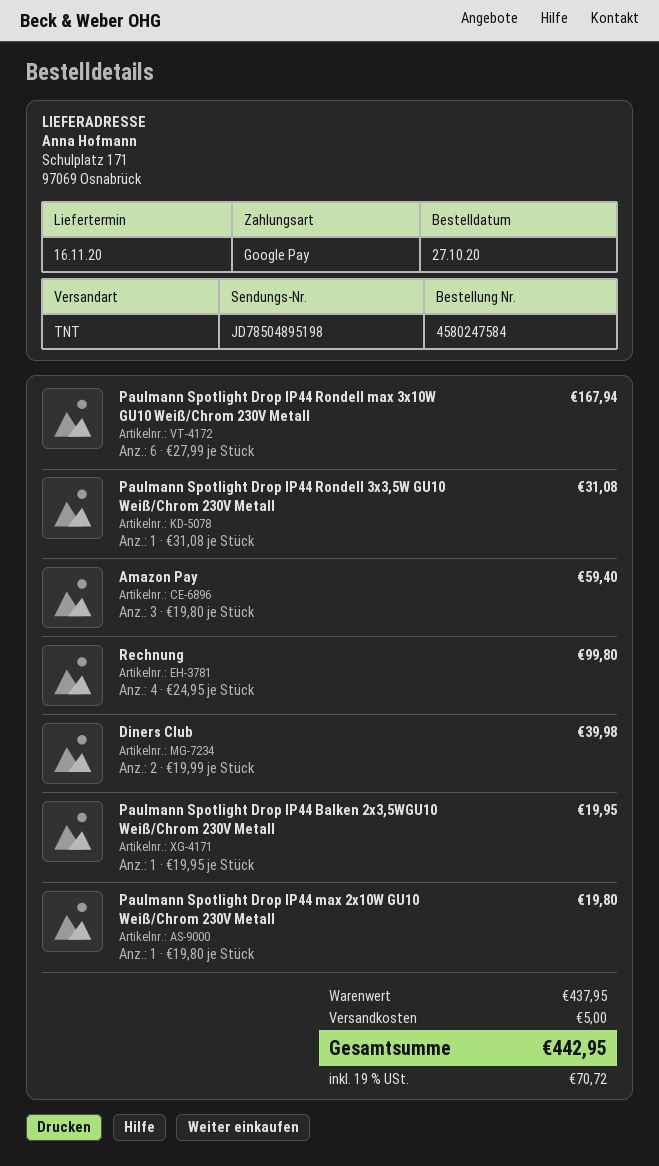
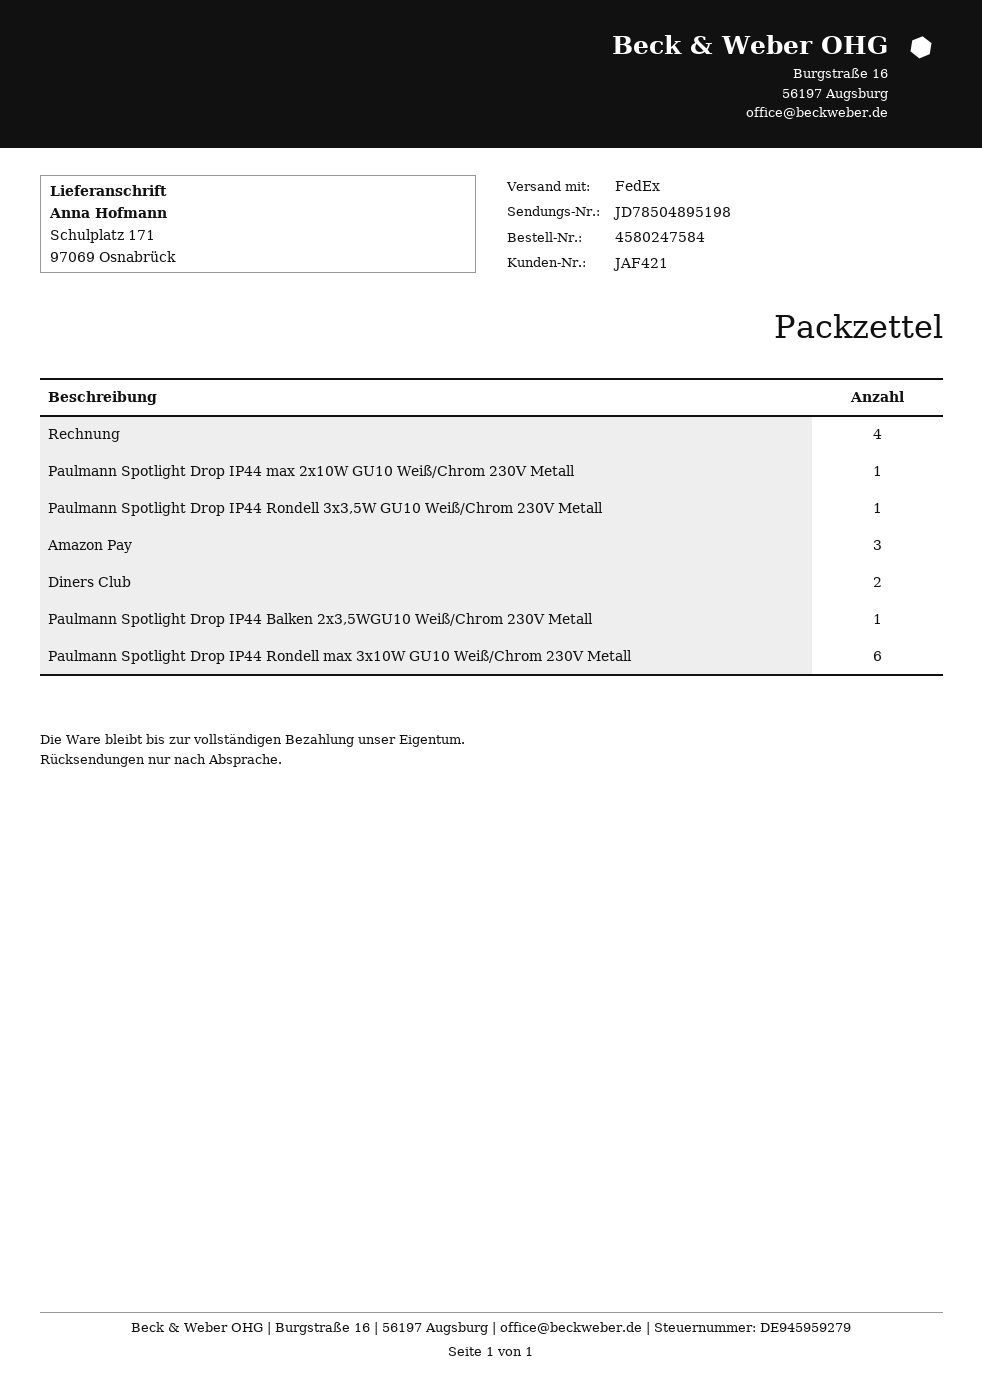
shipping method: TNT -> FedEx

